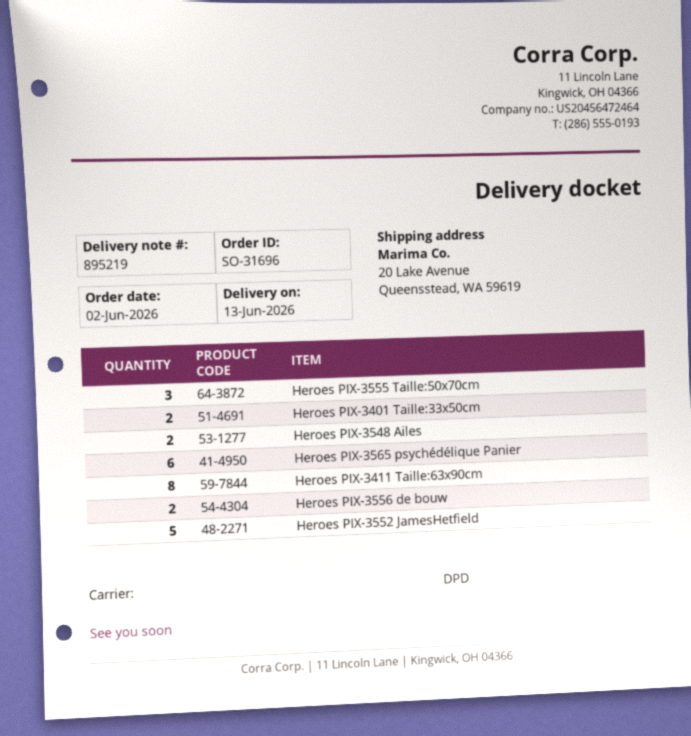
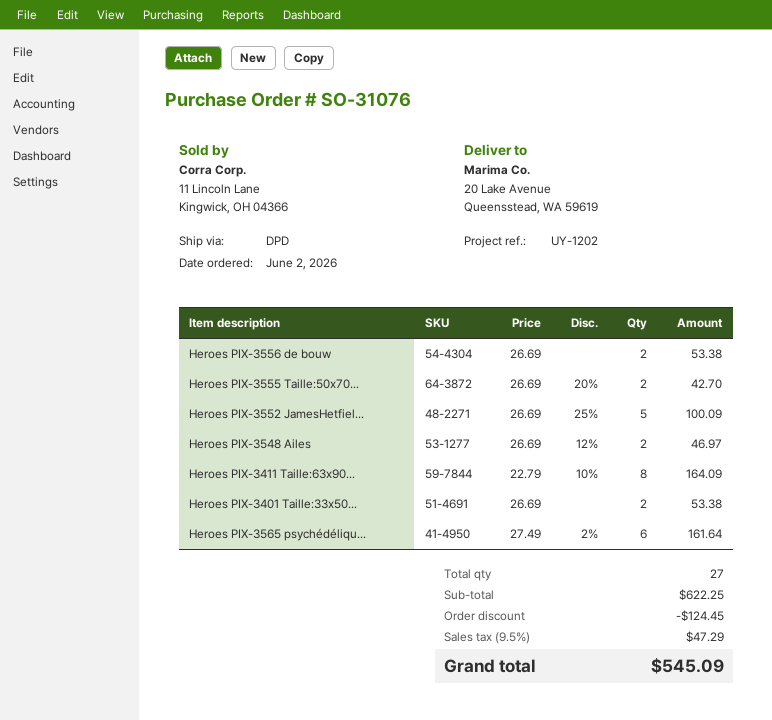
order number: SO-31696 -> SO-31076
Heroes PIX-3555 Taille:50x70cm: 3 -> 2

